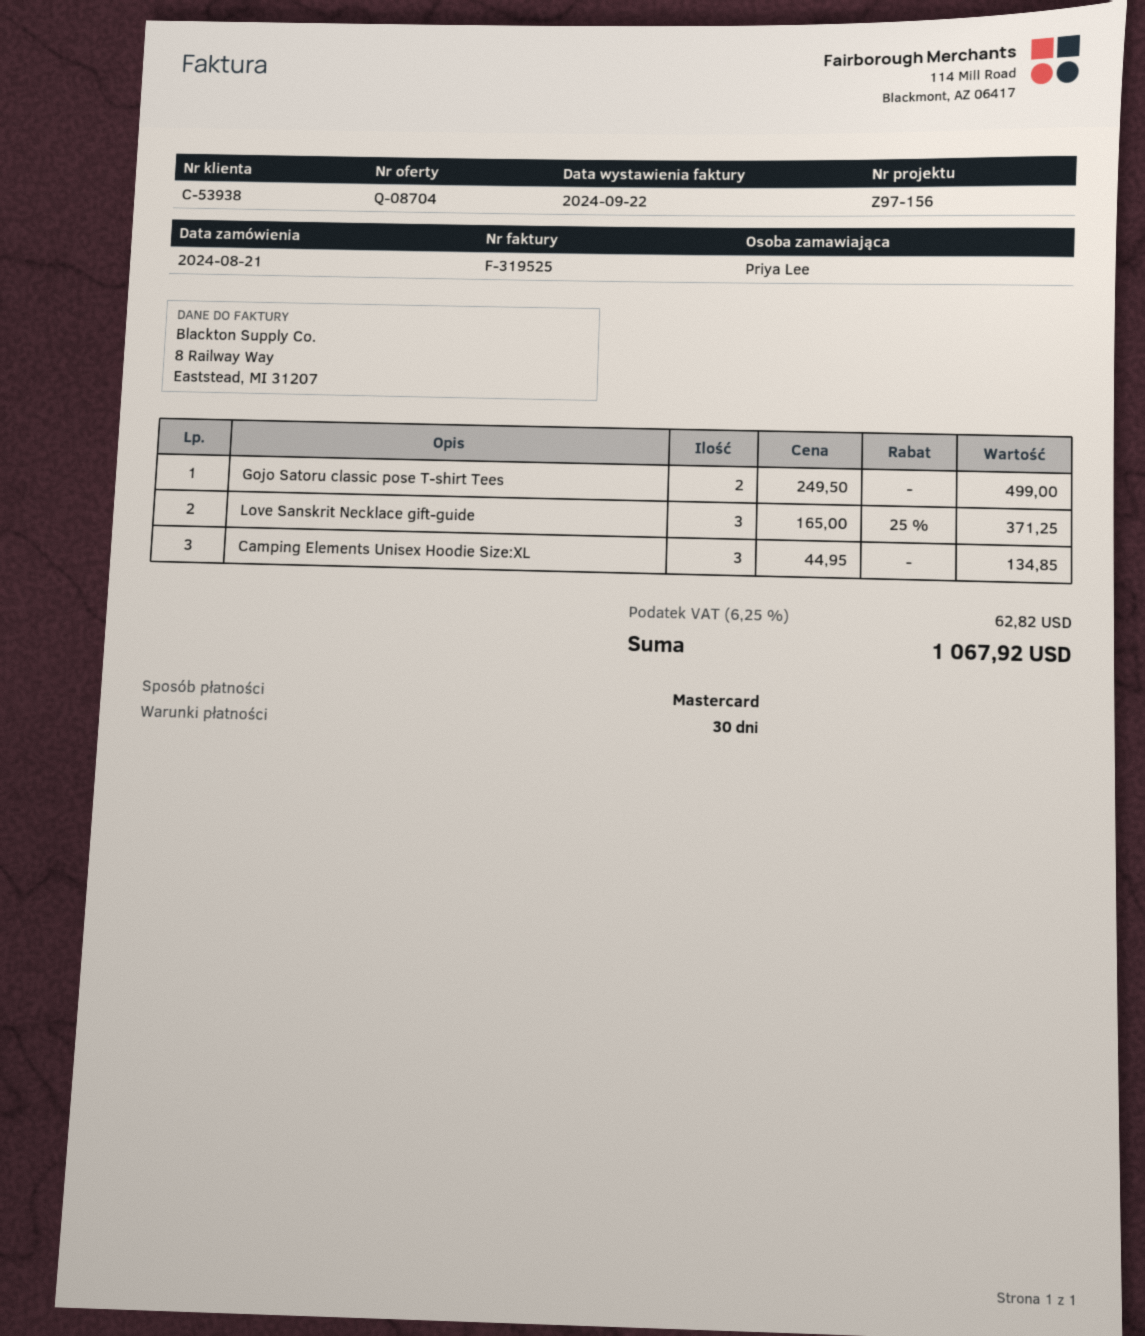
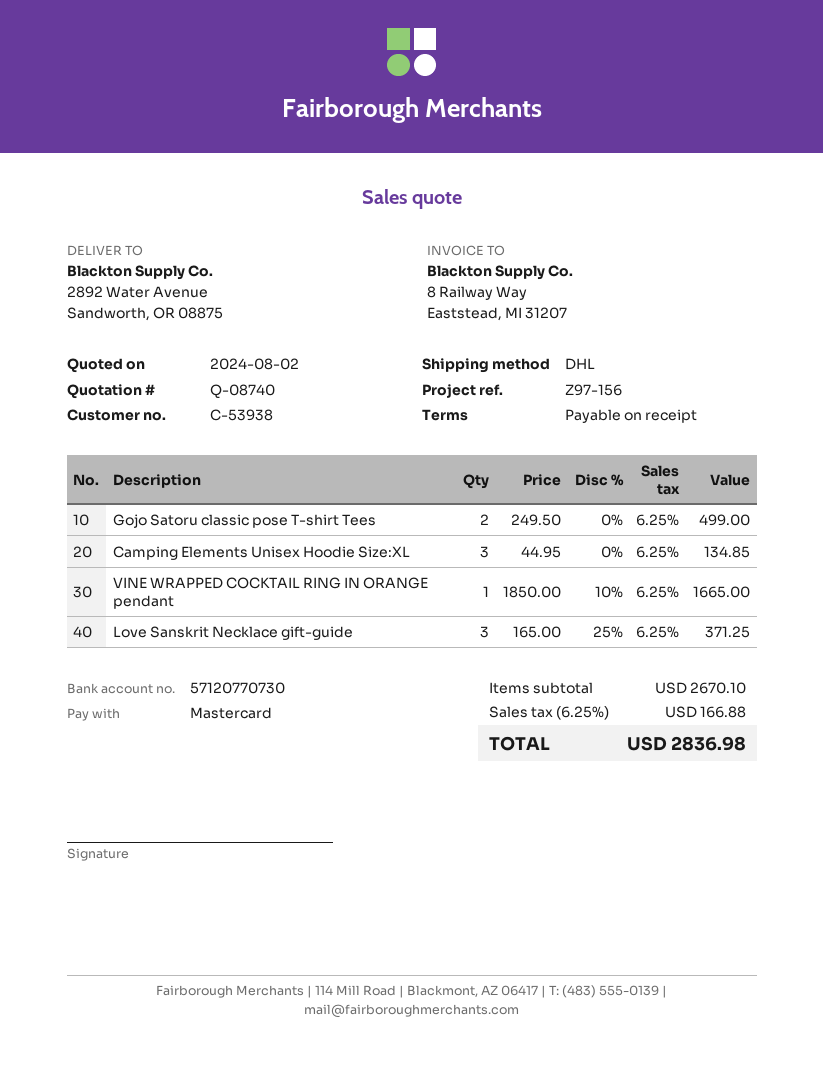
quote number: Q-08704 -> Q-08740
payment terms: 30 days -> on receipt
VINE WRAPPED COCKTAIL RING IN ORANGE pendant: none -> 1 x 1850.00 - 10% = 1665.00
tax: 6.25% = 62.82 -> 6.25% = 166.88
total: 1067.92 -> 2836.98

